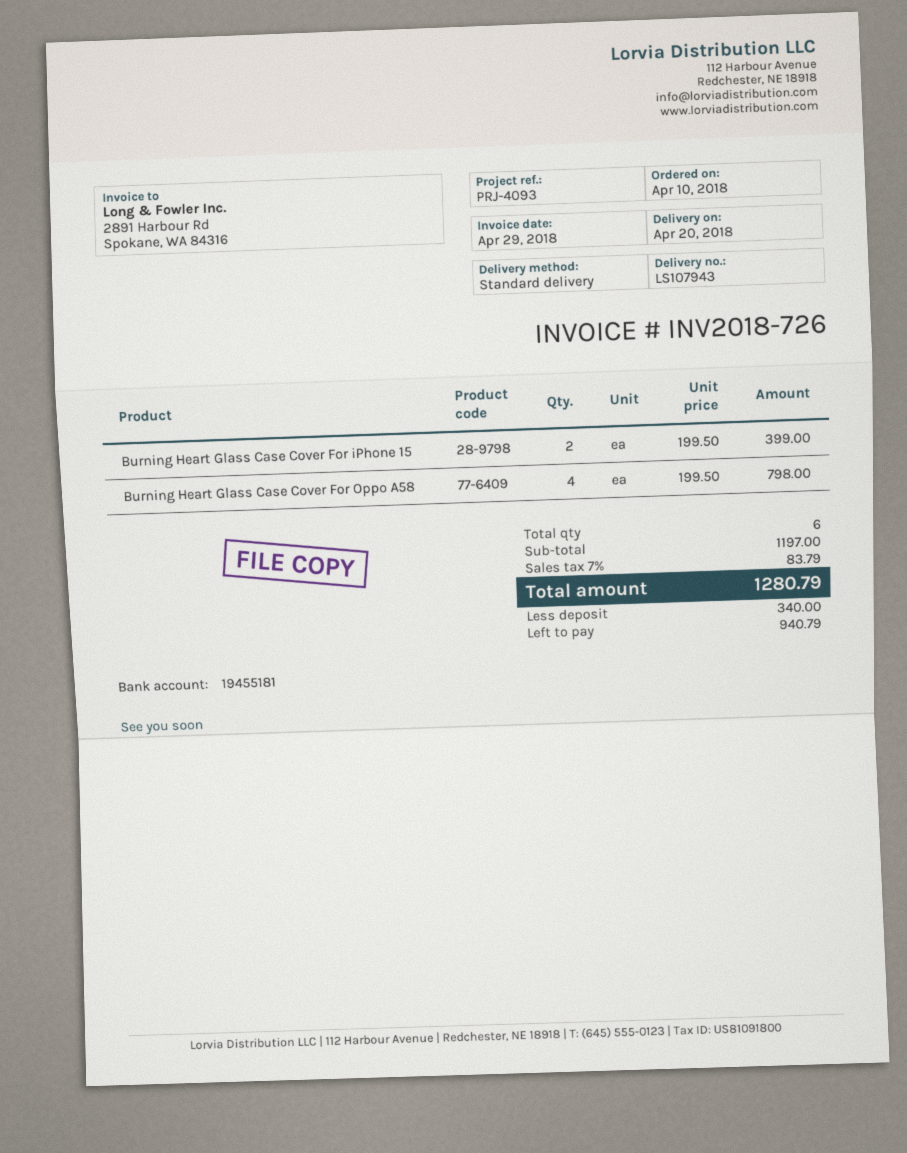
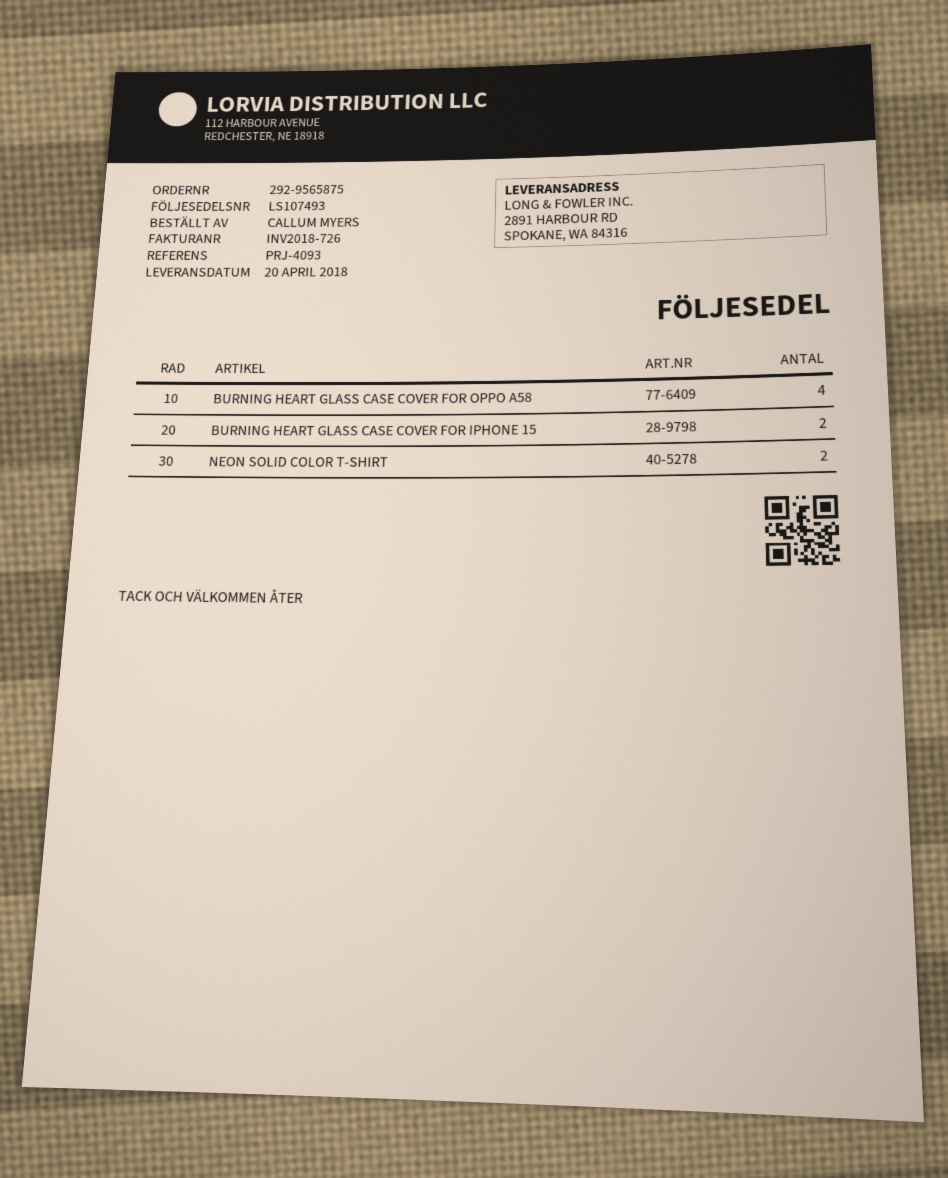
delivery note number: LS107943 -> LS107493
NEON SOLID COLOR T-SHIRT: none -> 2

